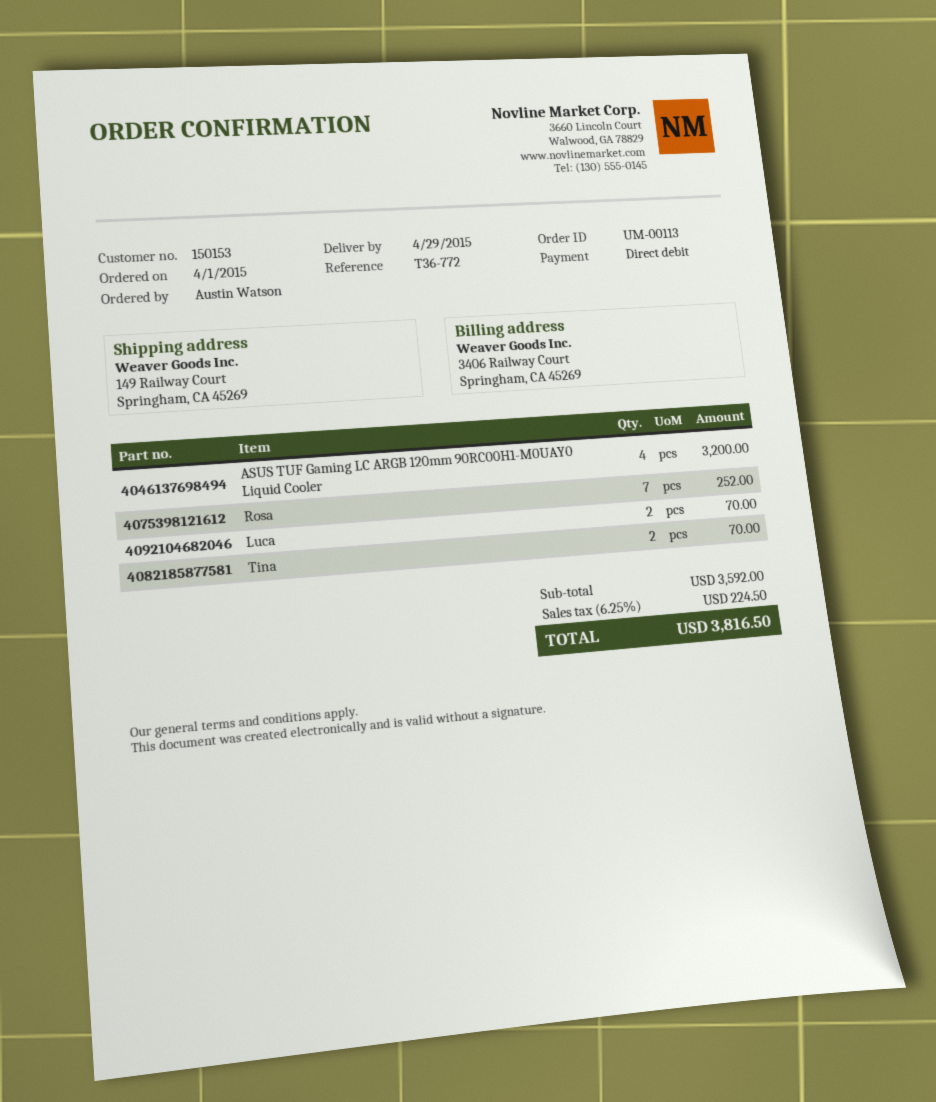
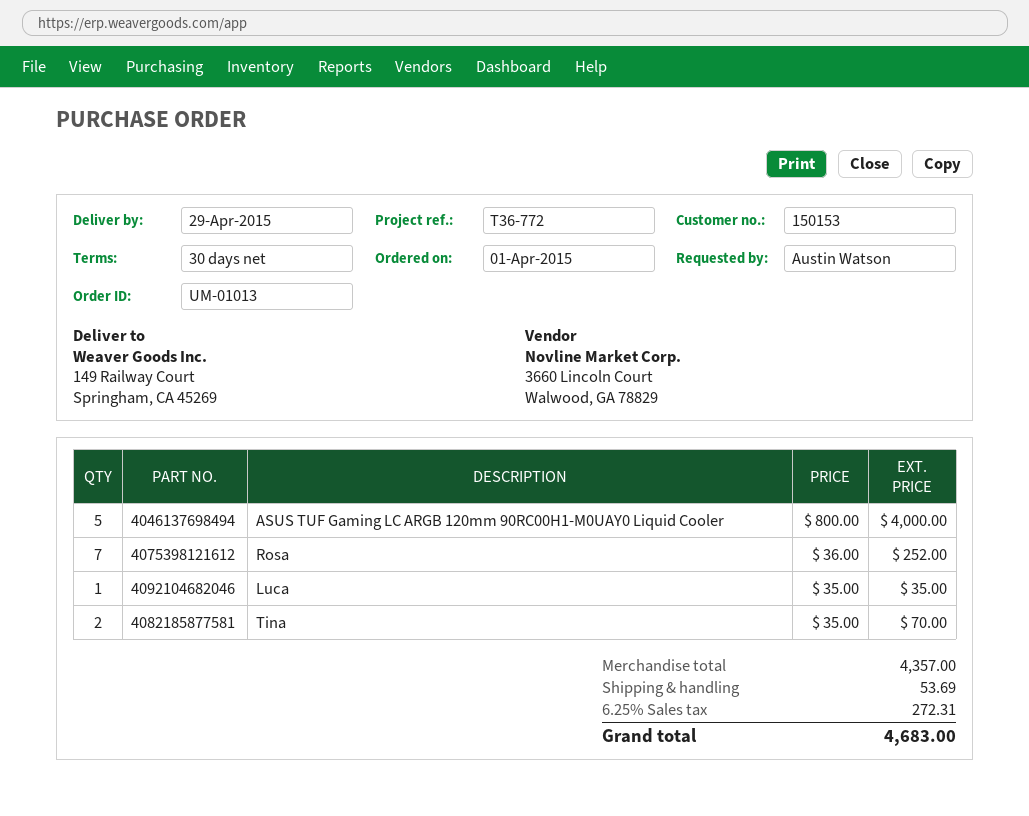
order number: UM-00113 -> UM-01013
ASUS TUF Gaming LC ARGB 120mm 90RC00H1-M0UAY0 Liquid Cooler: 4 for 3200.00 -> 5 for 4000.00
Luca: 2 for 70.00 -> 1 for 35.00
subtotal: 3592.00 -> 4357.00
shipping: none -> 53.69
tax: 6.25% = 224.50 -> 6.25% = 272.31
total: 3816.50 -> 4683.00

